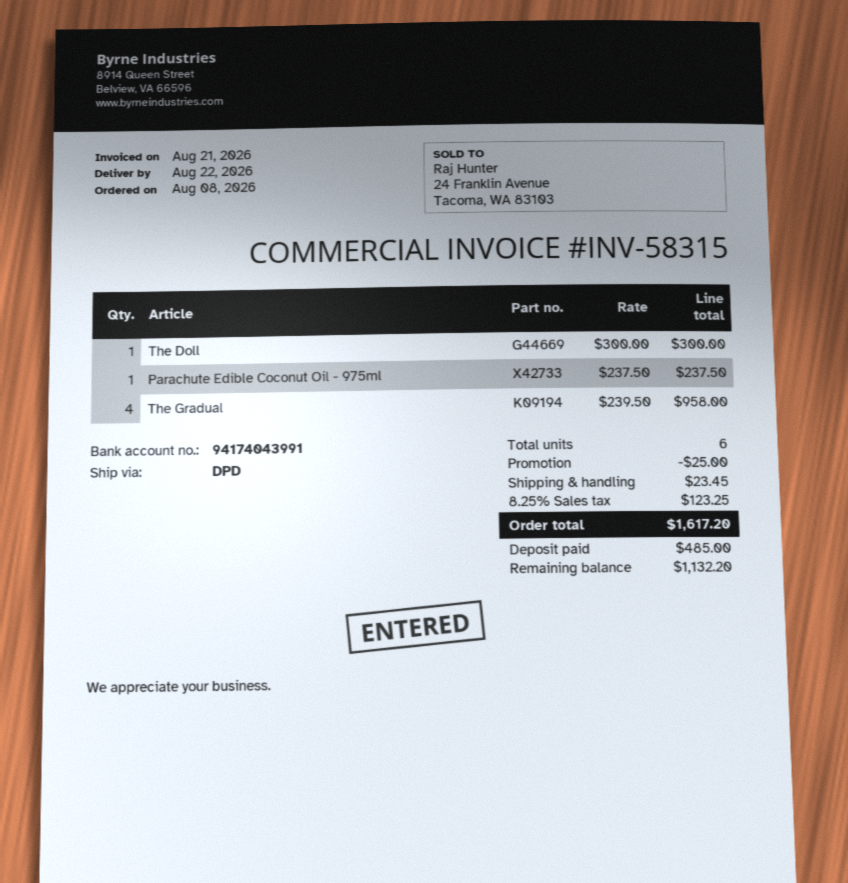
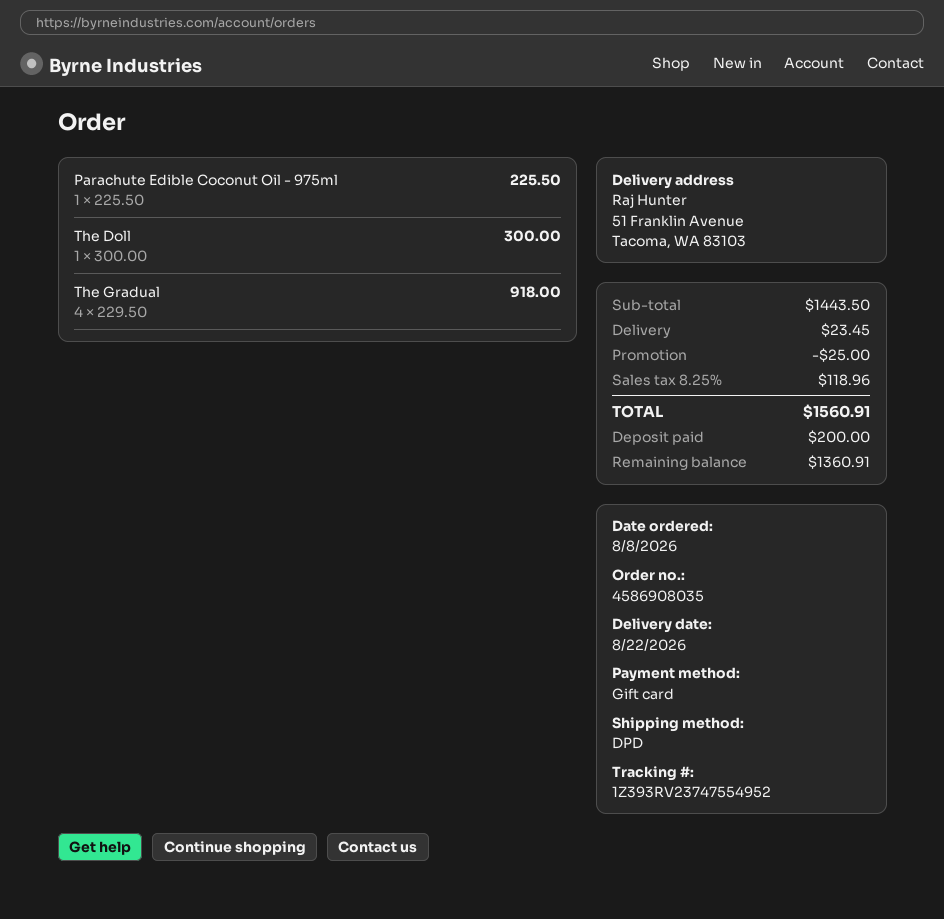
Parachute Edible Coconut Oil - 975ml: 1 x 237.50 = 237.50 -> 1 x 225.50 = 225.50
The Gradual: 4 x 239.50 = 958.00 -> 4 x 229.50 = 918.00
tax: 8.25% = 123.25 -> 8.25% = 118.96
total: 1617.20 -> 1560.91
deposit: 485.00 -> 200.00
balance: 1132.20 -> 1360.91

